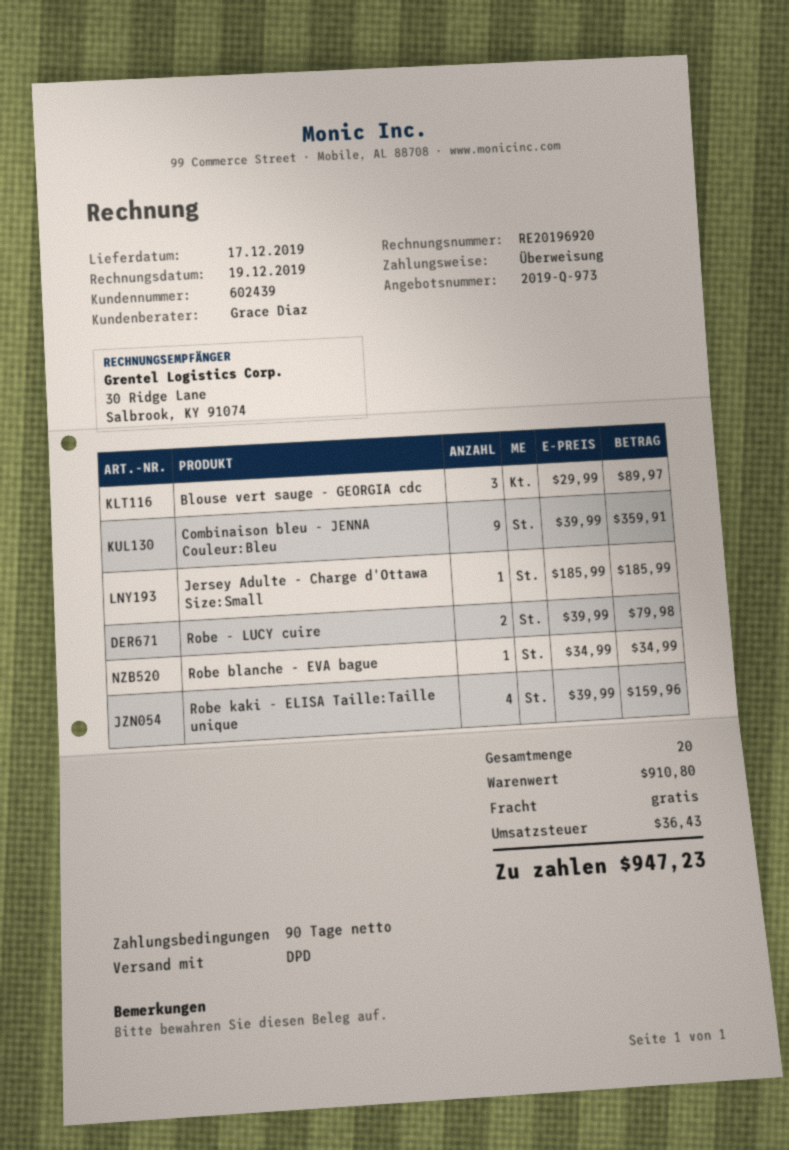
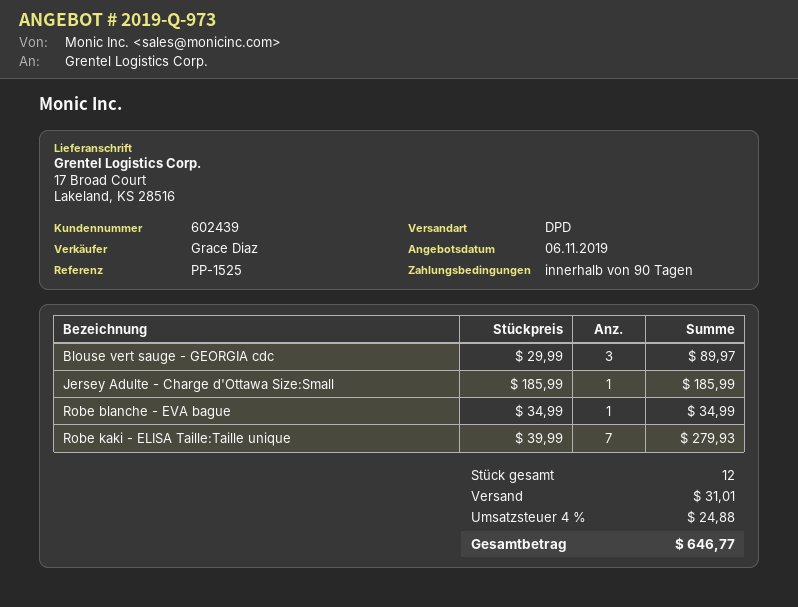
Combinaison bleu - JENNA Couleur:Bleu: 9 x 39.99 = 359.91 -> none
Robe - LUCY cuire: 2 x 39.99 = 79.98 -> none
Robe kaki - ELISA Taille:Taille unique: 4 x 39.99 = 159.96 -> 7 x 39.99 = 279.93
total quantity: 20 -> 12
shipping: 0.00 -> 31.01
tax: 36.43 -> 24.88
total: 947.23 -> 646.77

